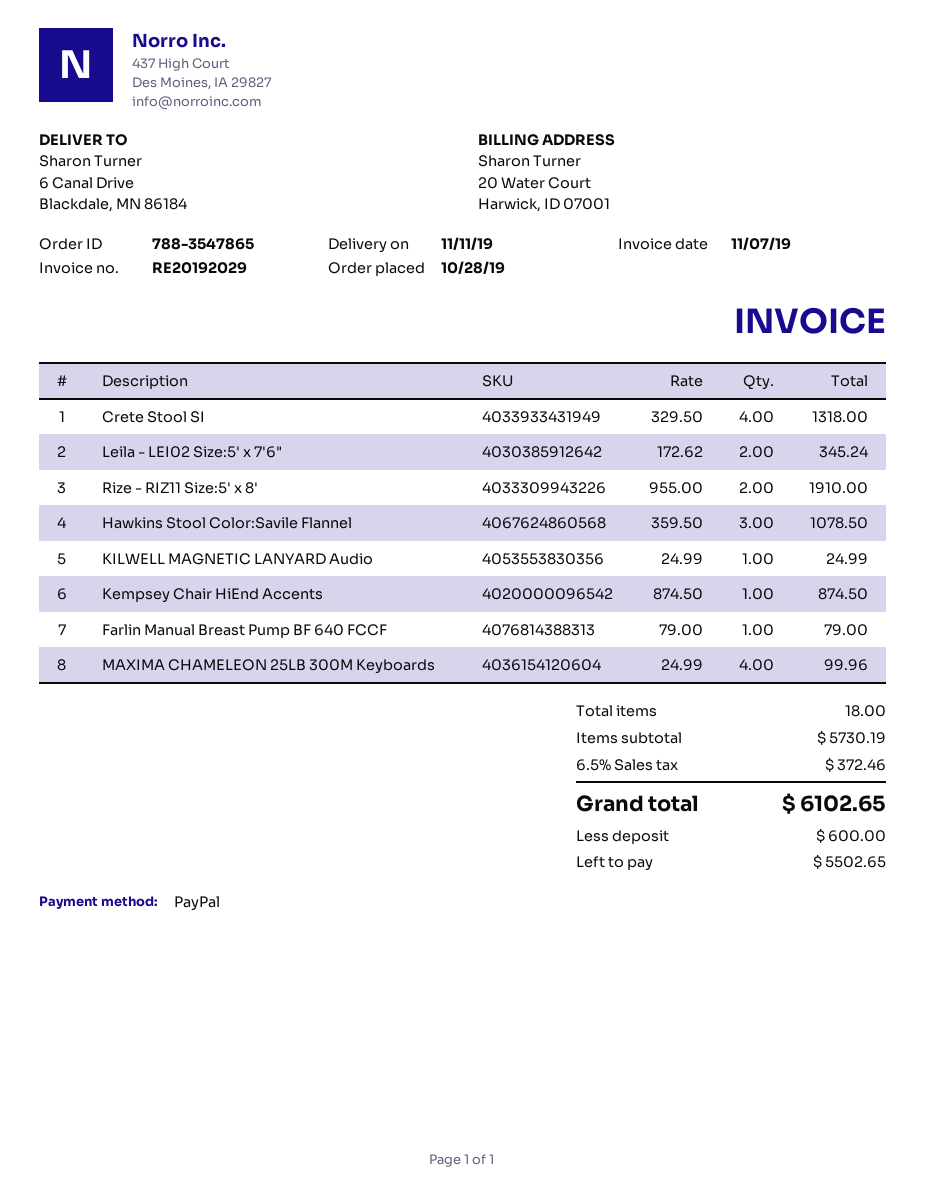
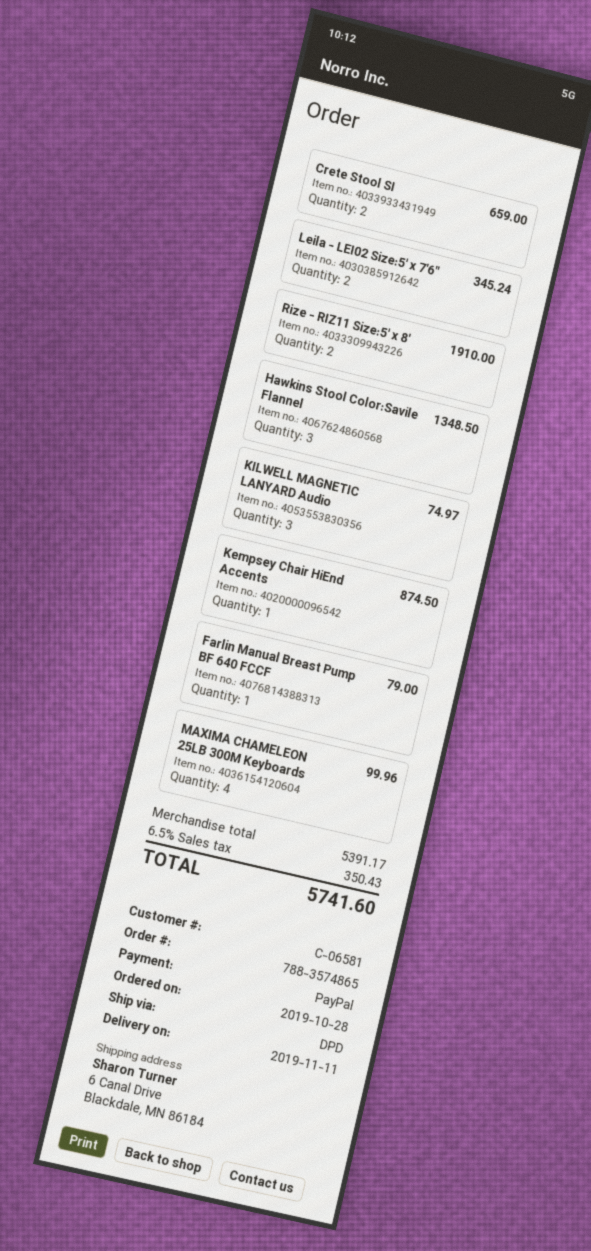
order number: 788-3547865 -> 788-3574865
Crete Stool SI: 4 for 1318.00 -> 2 for 659.00
Hawkins Stool Color:Savile Flannel: 3 for 1078.50 -> 3 for 1348.50
KILWELL MAGNETIC LANYARD Audio: 1 for 24.99 -> 3 for 74.97
subtotal: 5730.19 -> 5391.17
tax: 6.5% = 372.46 -> 6.5% = 350.43
total: 6102.65 -> 5741.60

